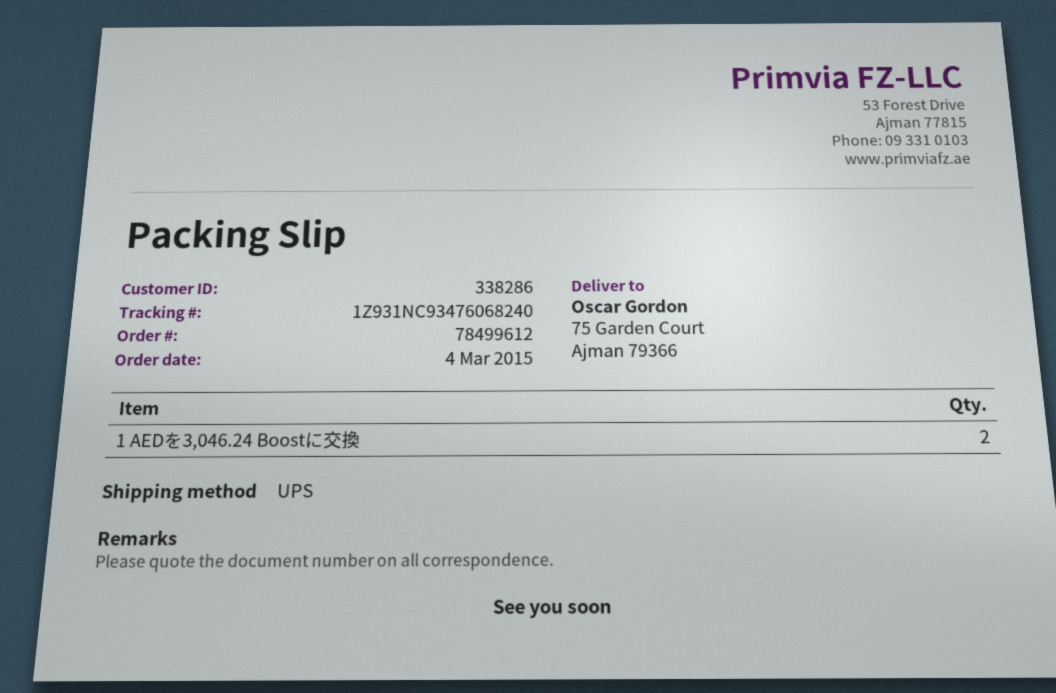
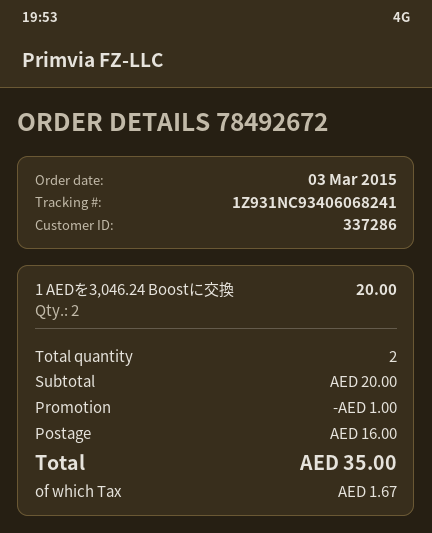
order number: 78499612 -> 78492672
order date: 2015-03-04 -> 2015-03-03
customer number: 338286 -> 337286
tracking number: 1Z931NC93476068240 -> 1Z931NC93406068241

